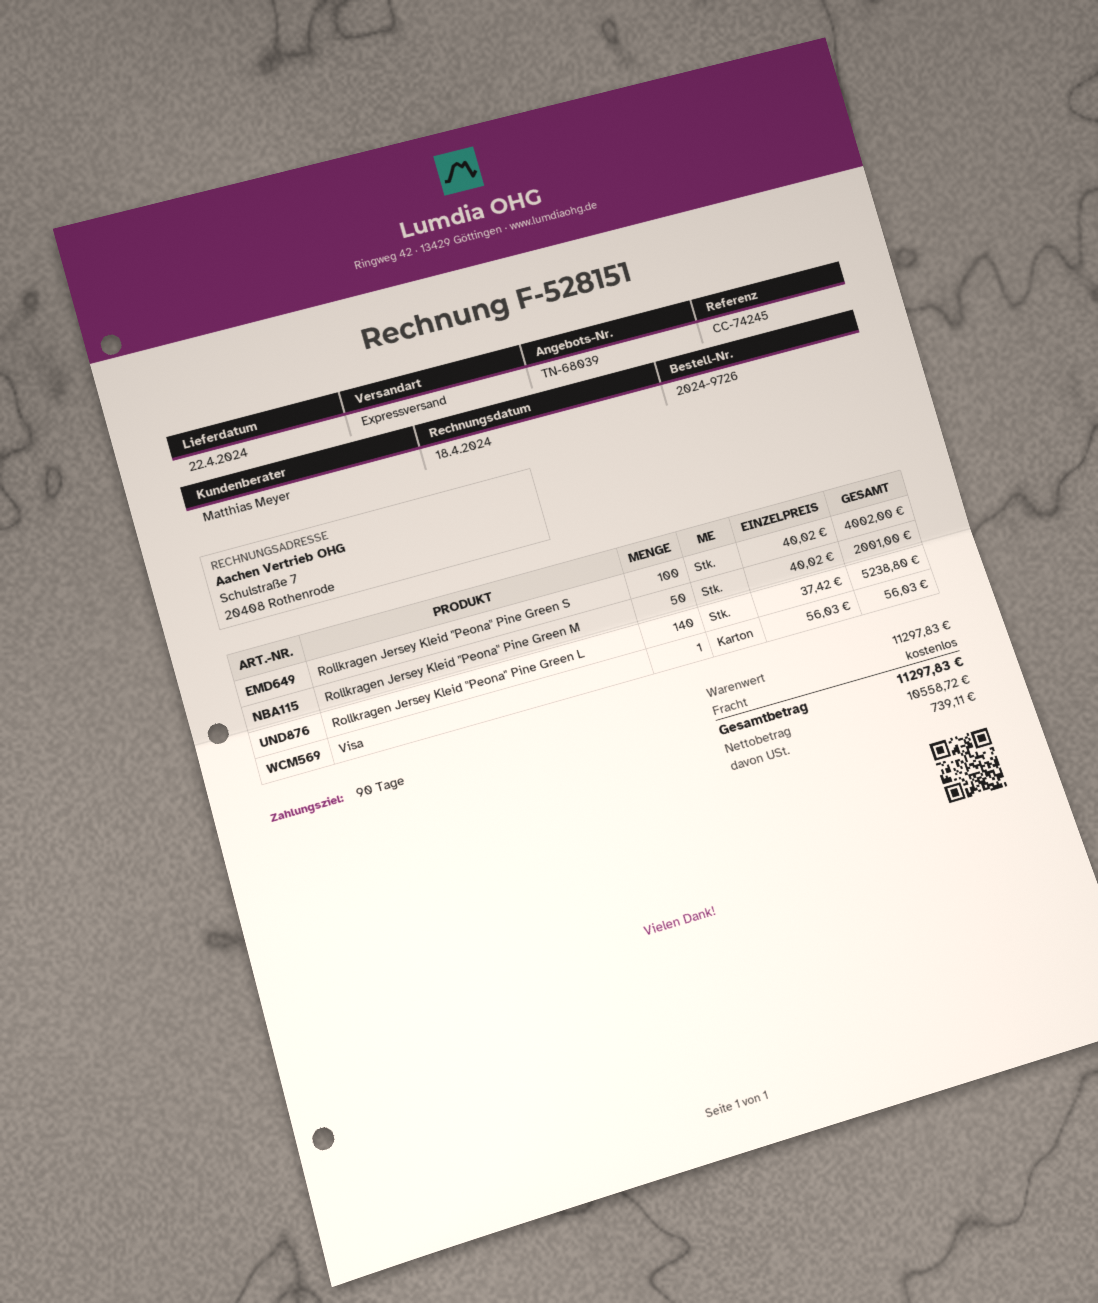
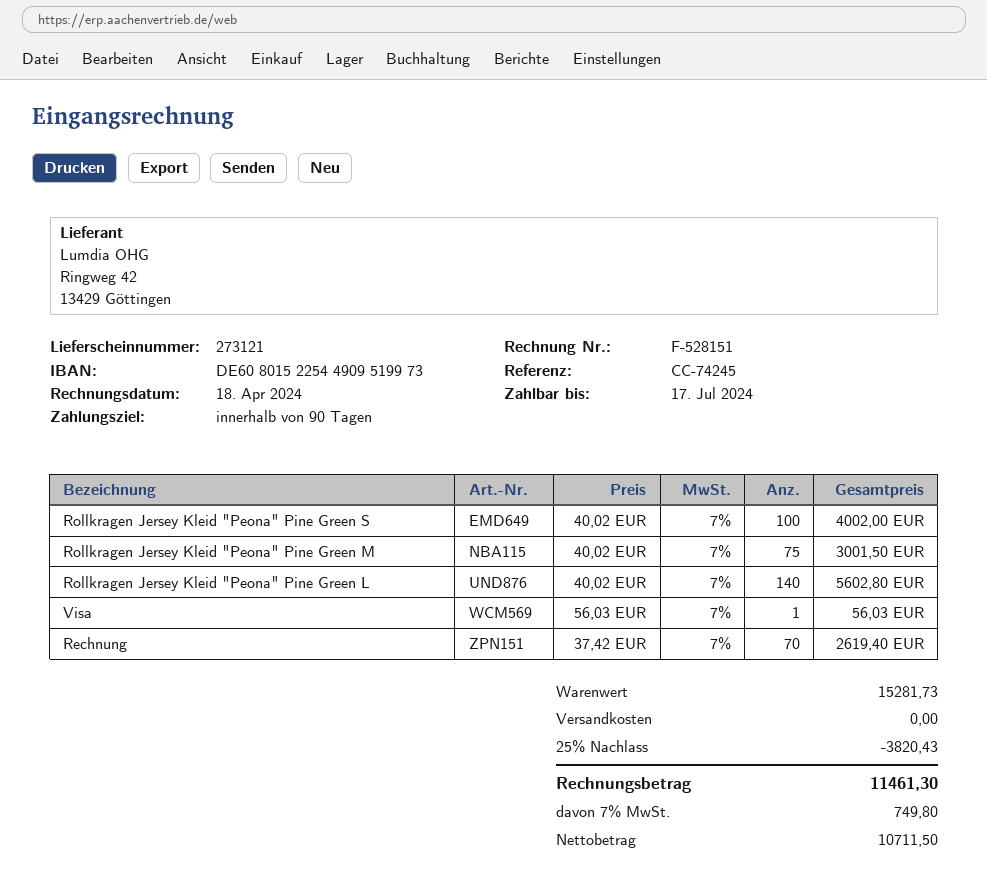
Rollkragen Jersey Kleid "Peona" Pine Green M: 50 x 40.02 = 2001.00 -> 75 x 40.02 = 3001.50
Rollkragen Jersey Kleid "Peona" Pine Green L: 140 x 37.42 = 5238.80 -> 140 x 40.02 = 5602.80
Rechnung: none -> 70 x 37.42 = 2619.40
subtotal: 11297.83 -> 15281.73
discount: none -> 25% = 3820.43
net: 10558.72 -> 10711.50
tax: 739.11 -> 749.80
total: 11297.83 -> 11461.30

